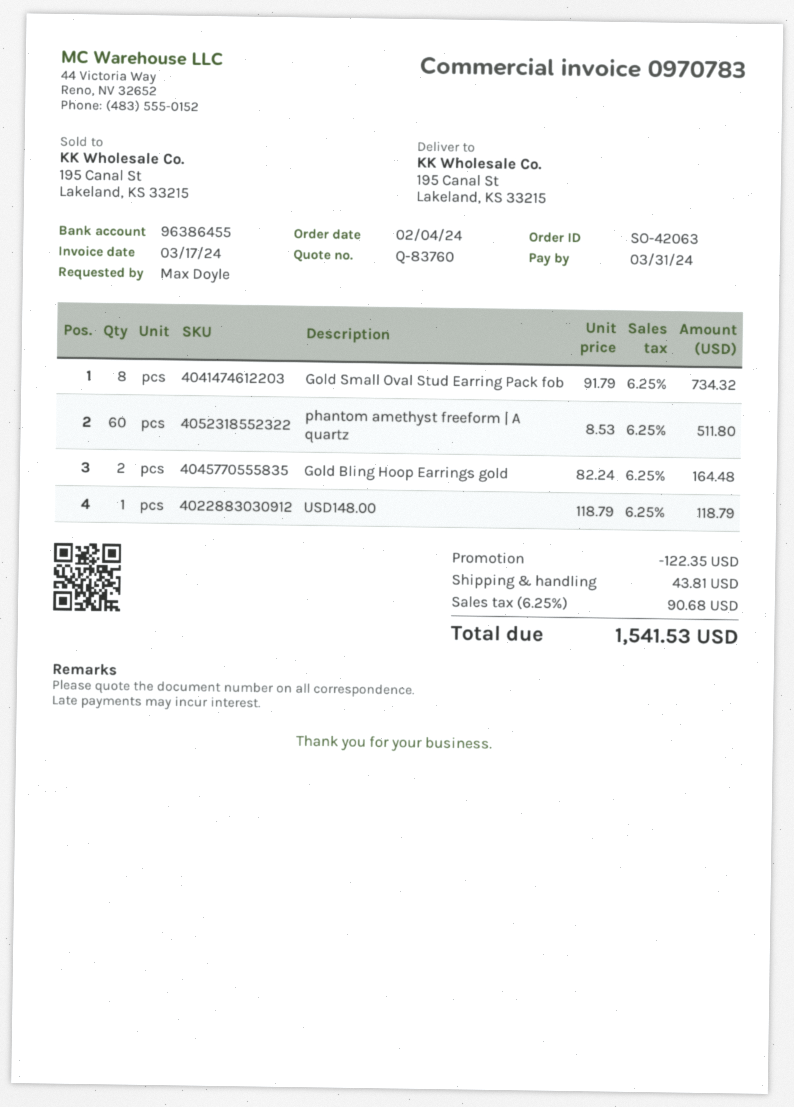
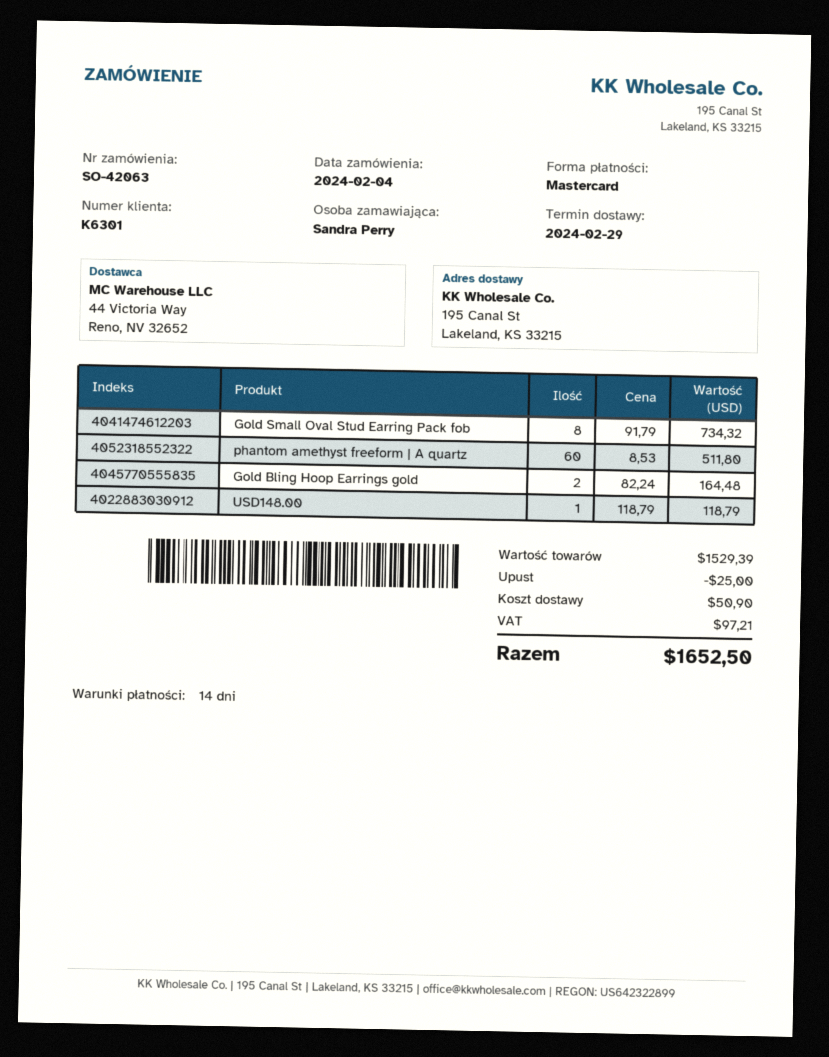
ordered by: Max Doyle -> Sandra Perry
discount: 122.35 -> 25.00
shipping: 43.81 -> 50.90
tax: 90.68 -> 97.21
total: 1541.53 -> 1652.50

